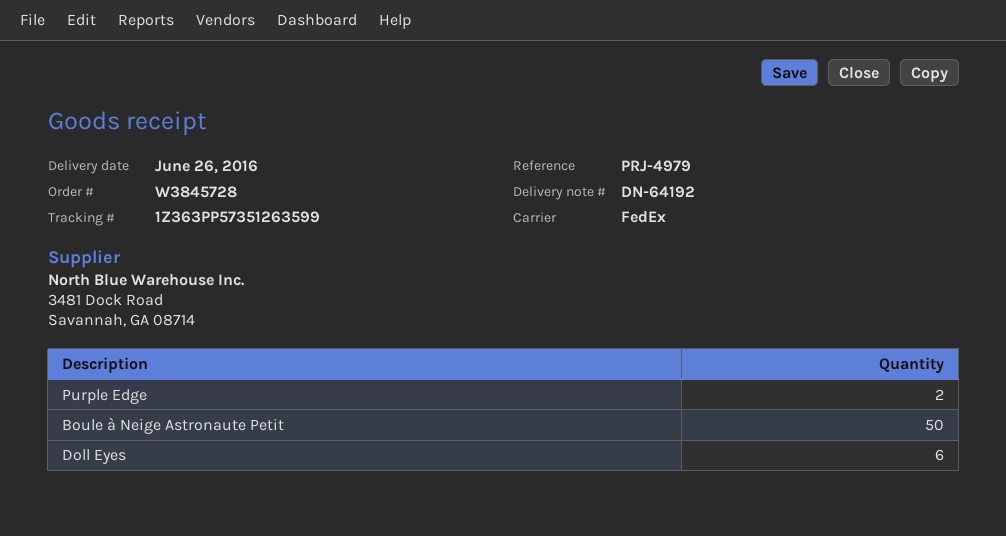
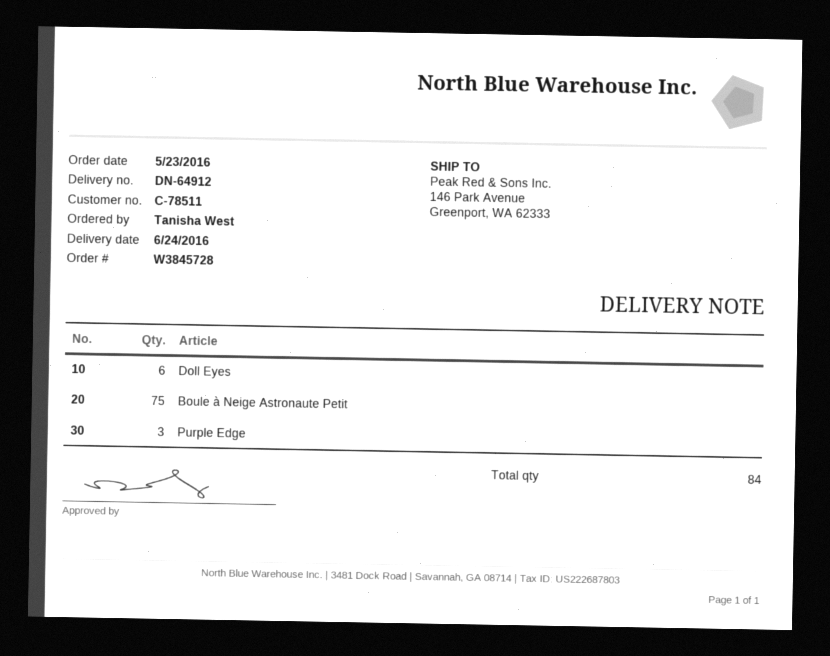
delivery note number: DN-64192 -> DN-64912
delivery date: 2016-06-26 -> 2016-06-24
Purple Edge: 2 -> 3
Boule à Neige Astronaute Petit: 50 -> 75

